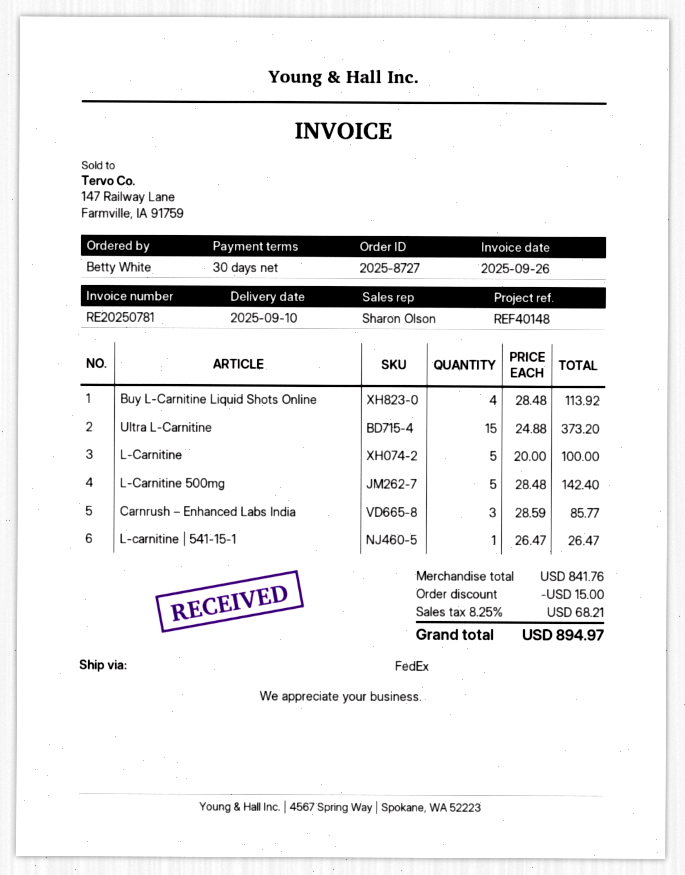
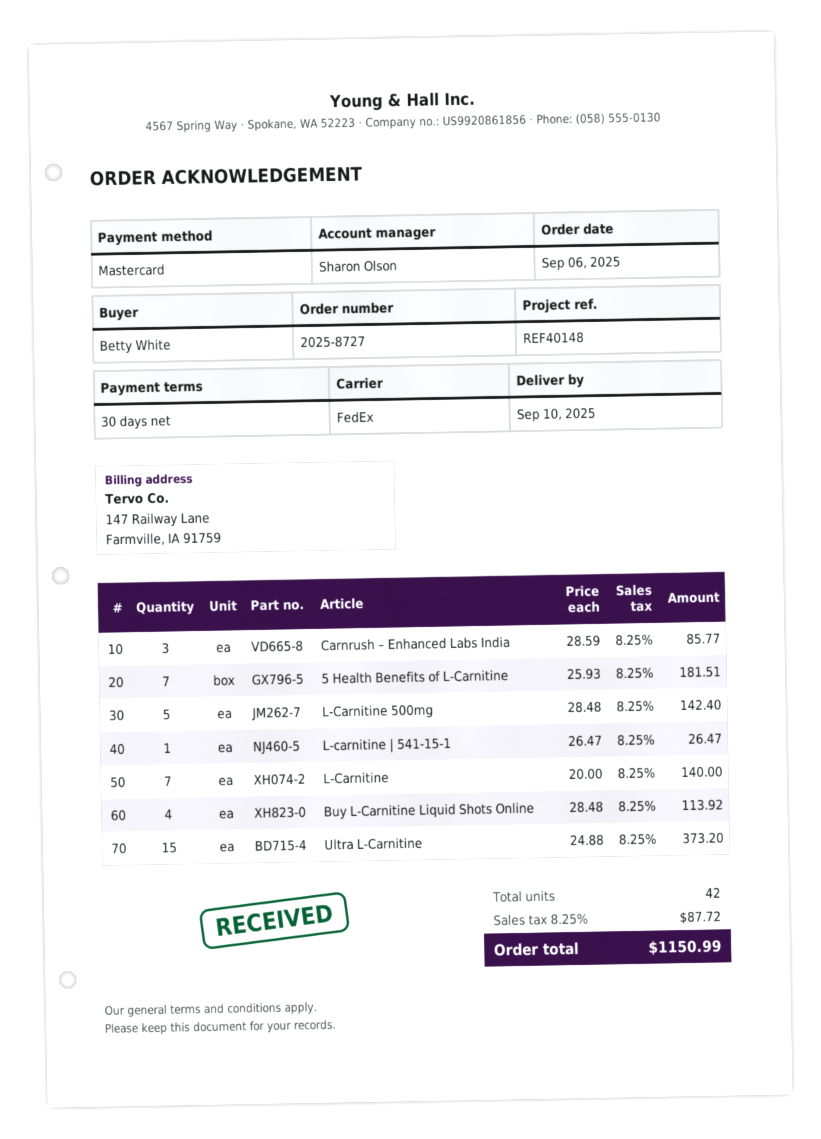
L-Carnitine: 5 x 20.00 = 100.00 -> 7 x 20.00 = 140.00
5 Health Benefits of L-Carnitine: none -> 7 x 25.93 = 181.51
discount: 15.00 -> none
tax: 8.25% = 68.21 -> 8.25% = 87.72
total: 894.97 -> 1150.99

